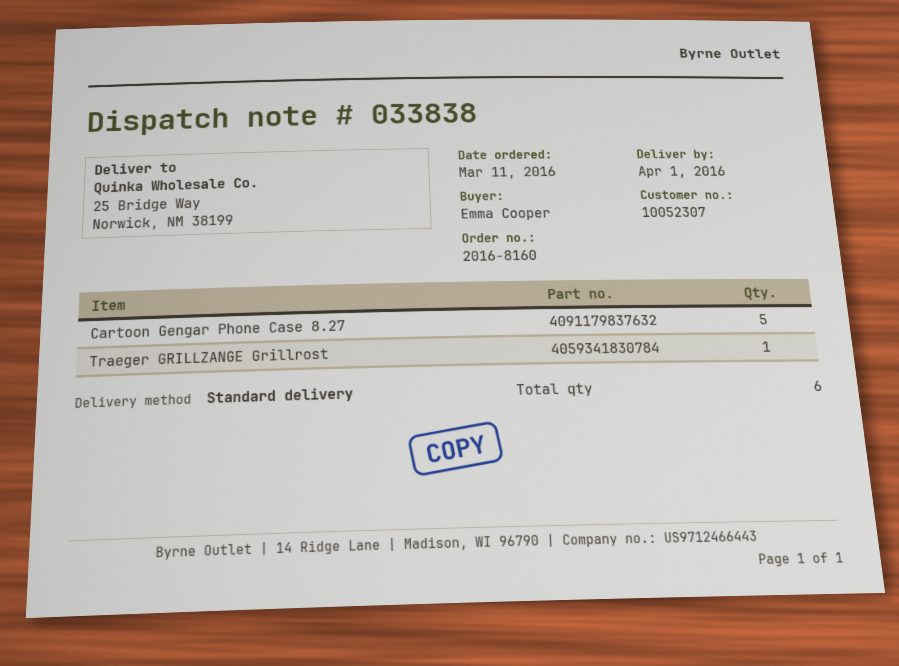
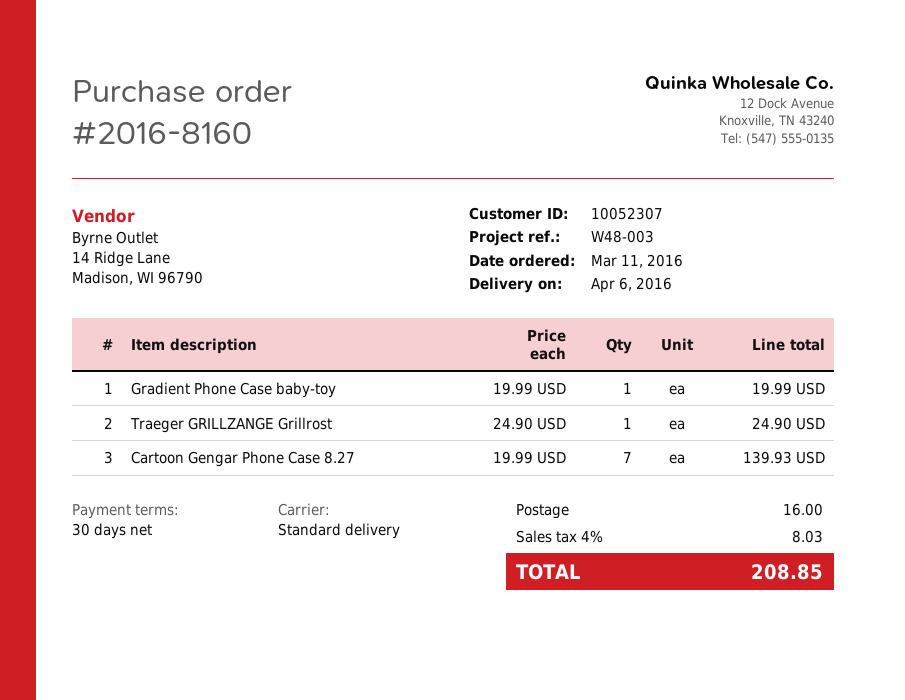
delivery date: 2016-04-01 -> 2016-04-06
Cartoon Gengar Phone Case 8.27: 5 -> 7
Gradient Phone Case baby-toy: none -> 1

